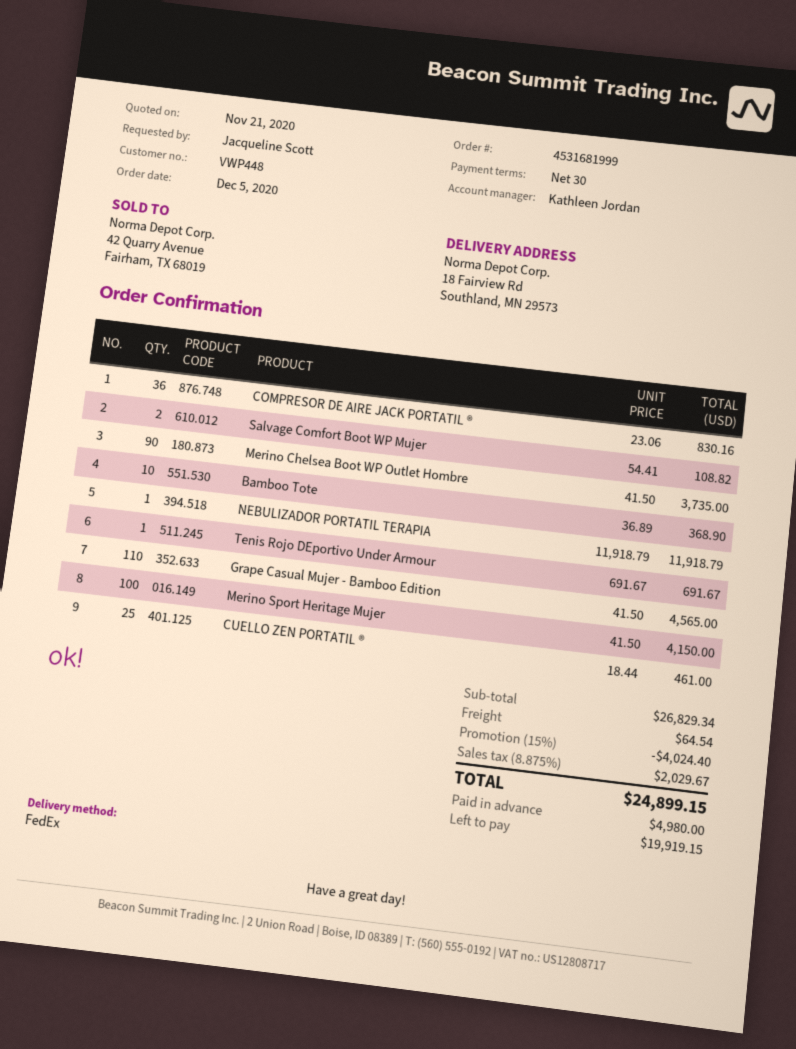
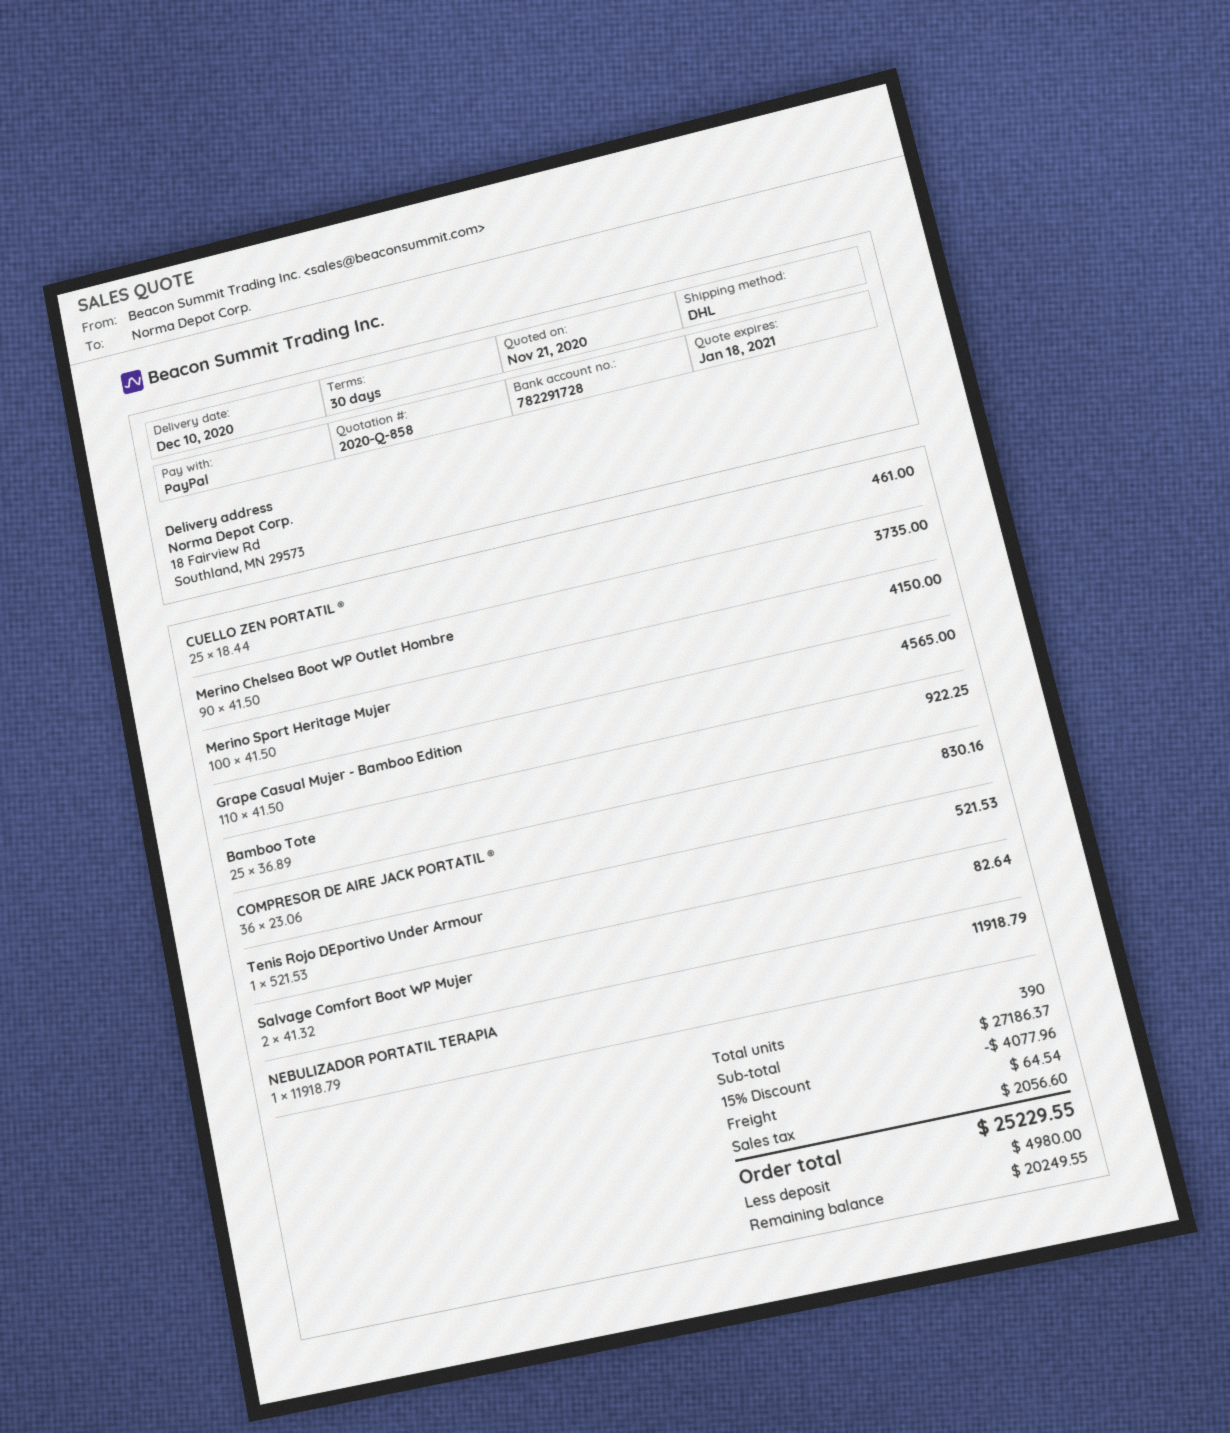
shipping method: FedEx -> DHL
Salvage Comfort Boot WP Mujer: 2 x 54.41 = 108.82 -> 2 x 41.32 = 82.64
Bamboo Tote: 10 x 36.89 = 368.90 -> 25 x 36.89 = 922.25
Tenis Rojo DEportivo Under Armour: 1 x 691.67 = 691.67 -> 1 x 521.53 = 521.53
subtotal: 26829.34 -> 27186.37
discount: 15% = 4024.40 -> 15% = 4077.96
tax: 2029.67 -> 2056.60
total: 24899.15 -> 25229.55
balance: 19919.15 -> 20249.55

